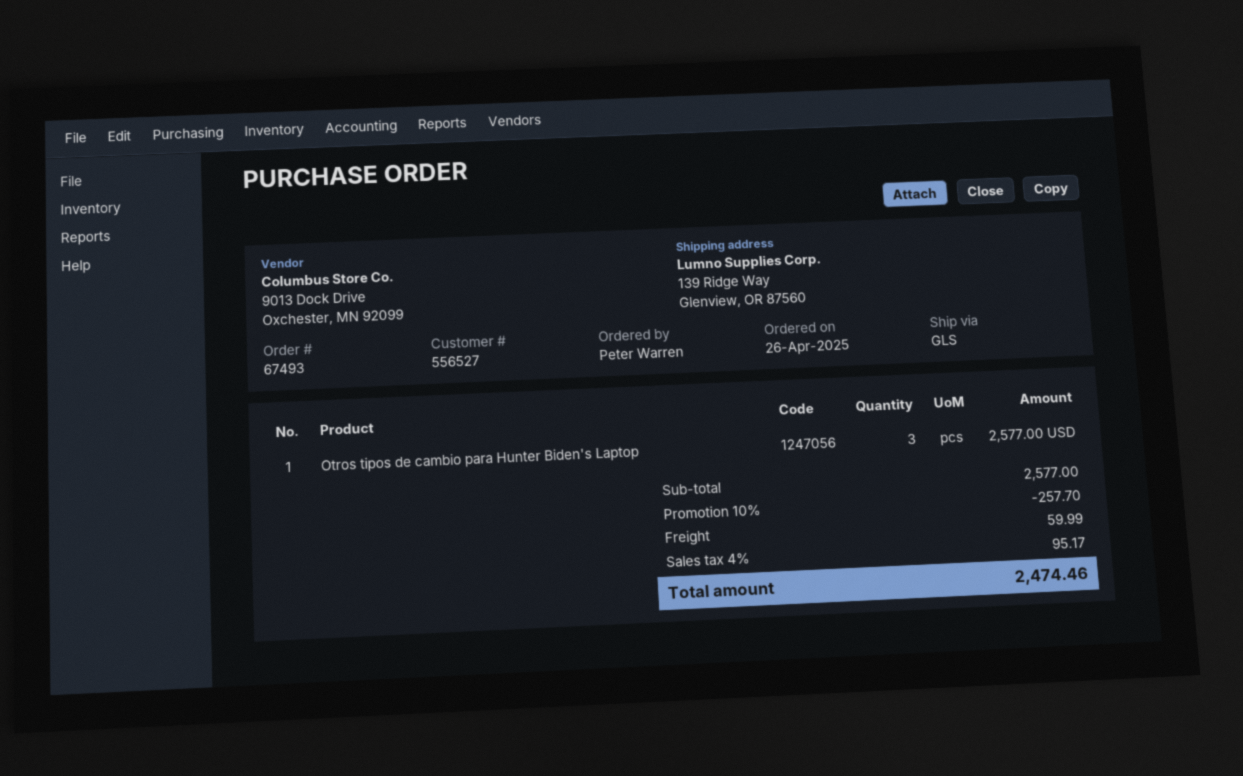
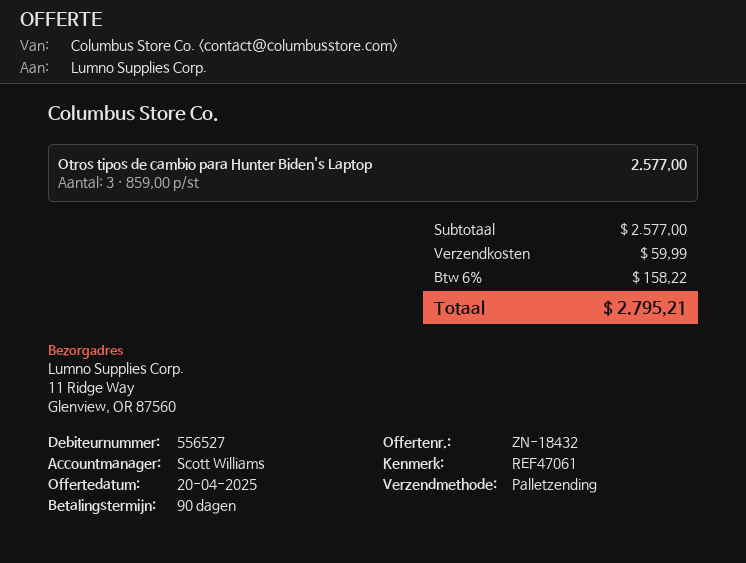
shipping method: GLS -> pallet freight
ship to: 139 Ridge Way, Glenview, OR 87560 -> 11 Ridge Way, Glenview, OR 87560
discount: 10% = 257.70 -> none
tax: 4% = 95.17 -> 6% = 158.22
total: 2474.46 -> 2795.21

